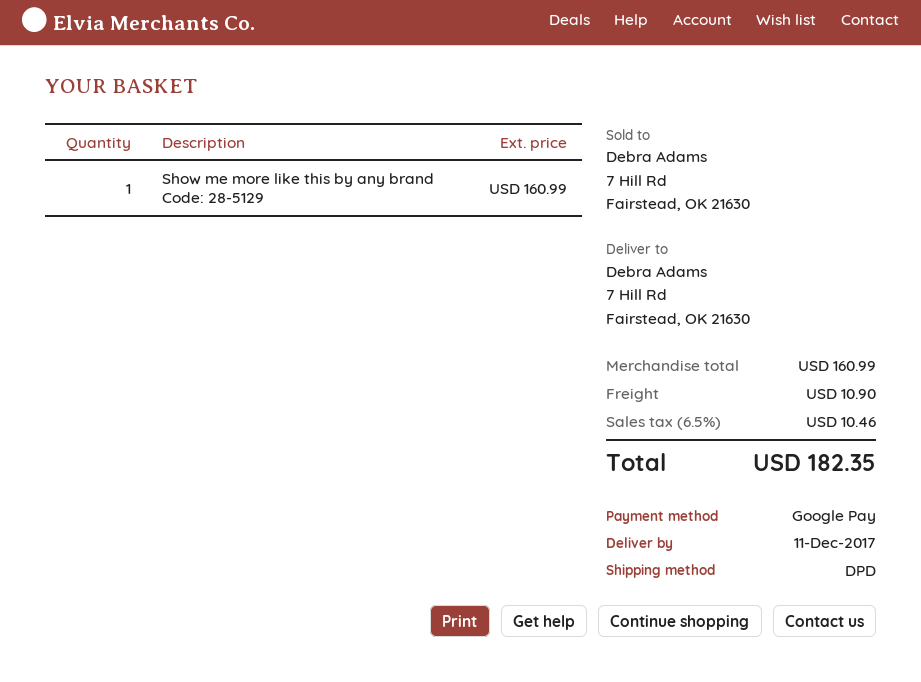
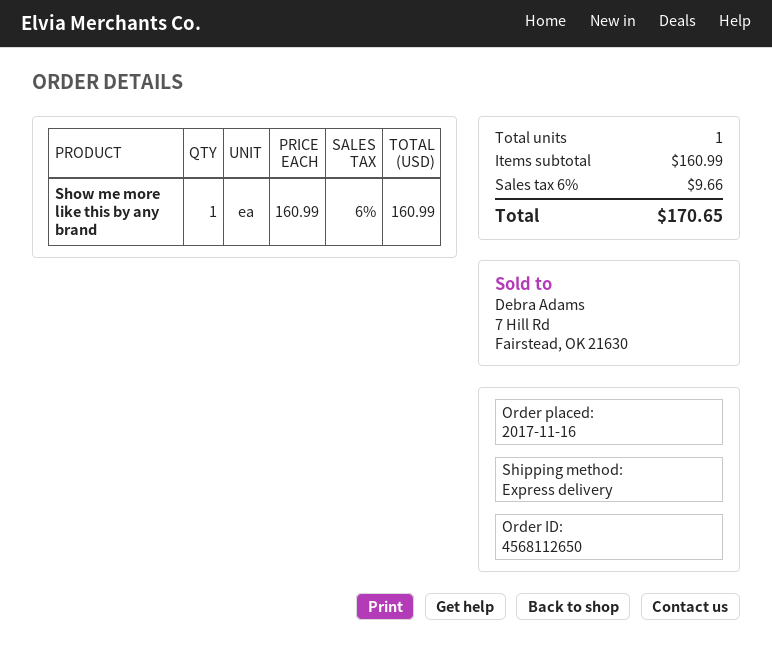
shipping method: DPD -> express
shipping: 10.90 -> none
tax: 6.5% = 10.46 -> 6% = 9.66
total: 182.35 -> 170.65

